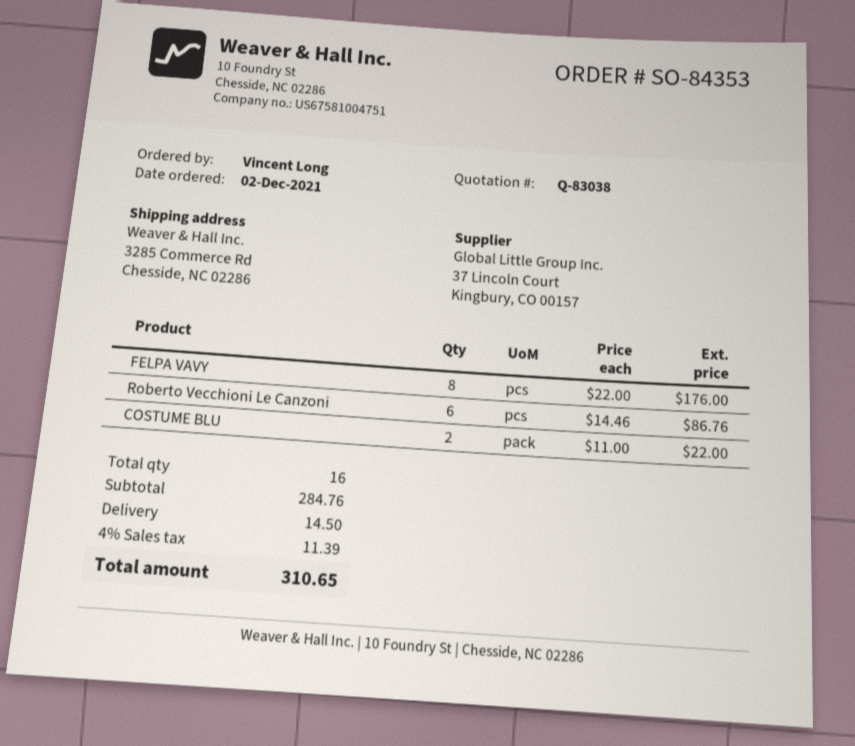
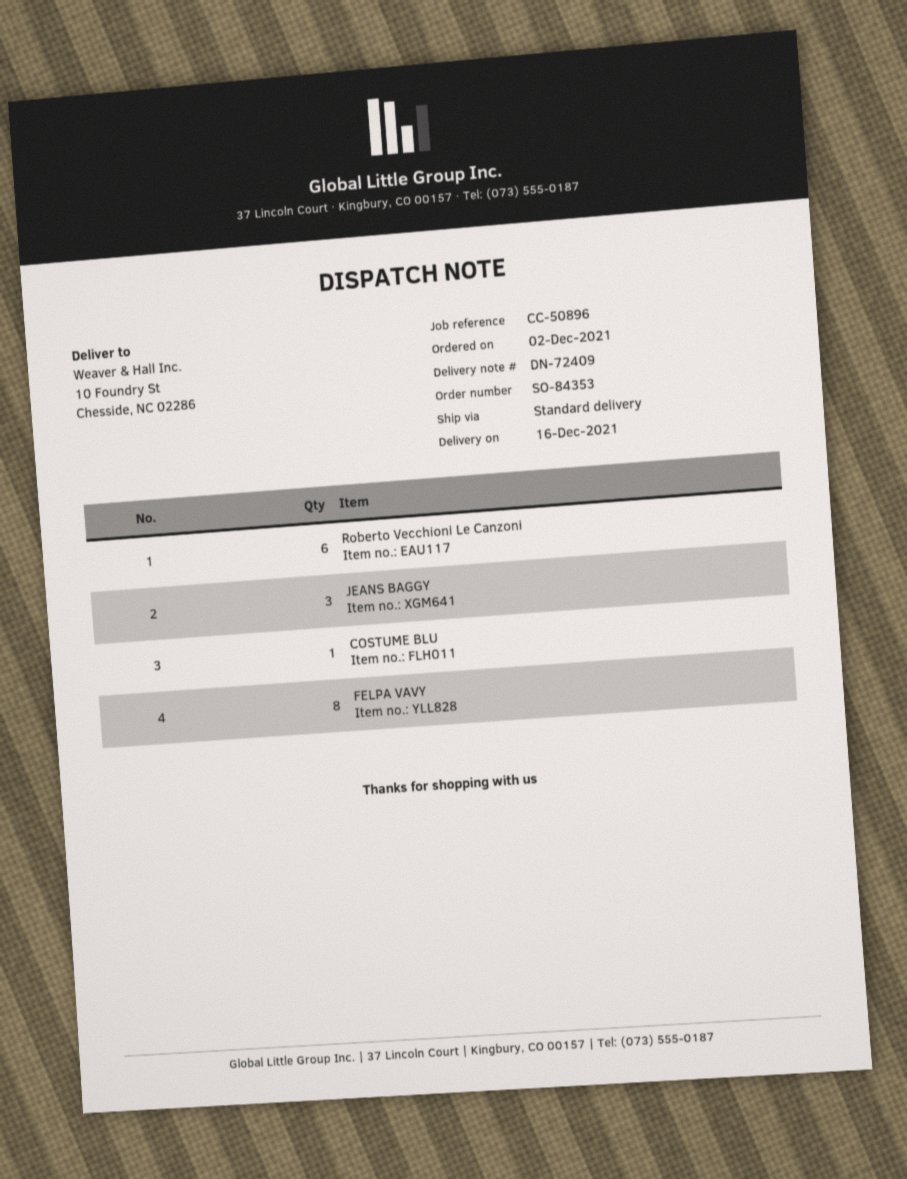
ship to: 3285 Commerce Rd, Chesside, NC 02286 -> 10 Foundry St, Chesside, NC 02286
COSTUME BLU: 2 -> 1
JEANS BAGGY: none -> 3

